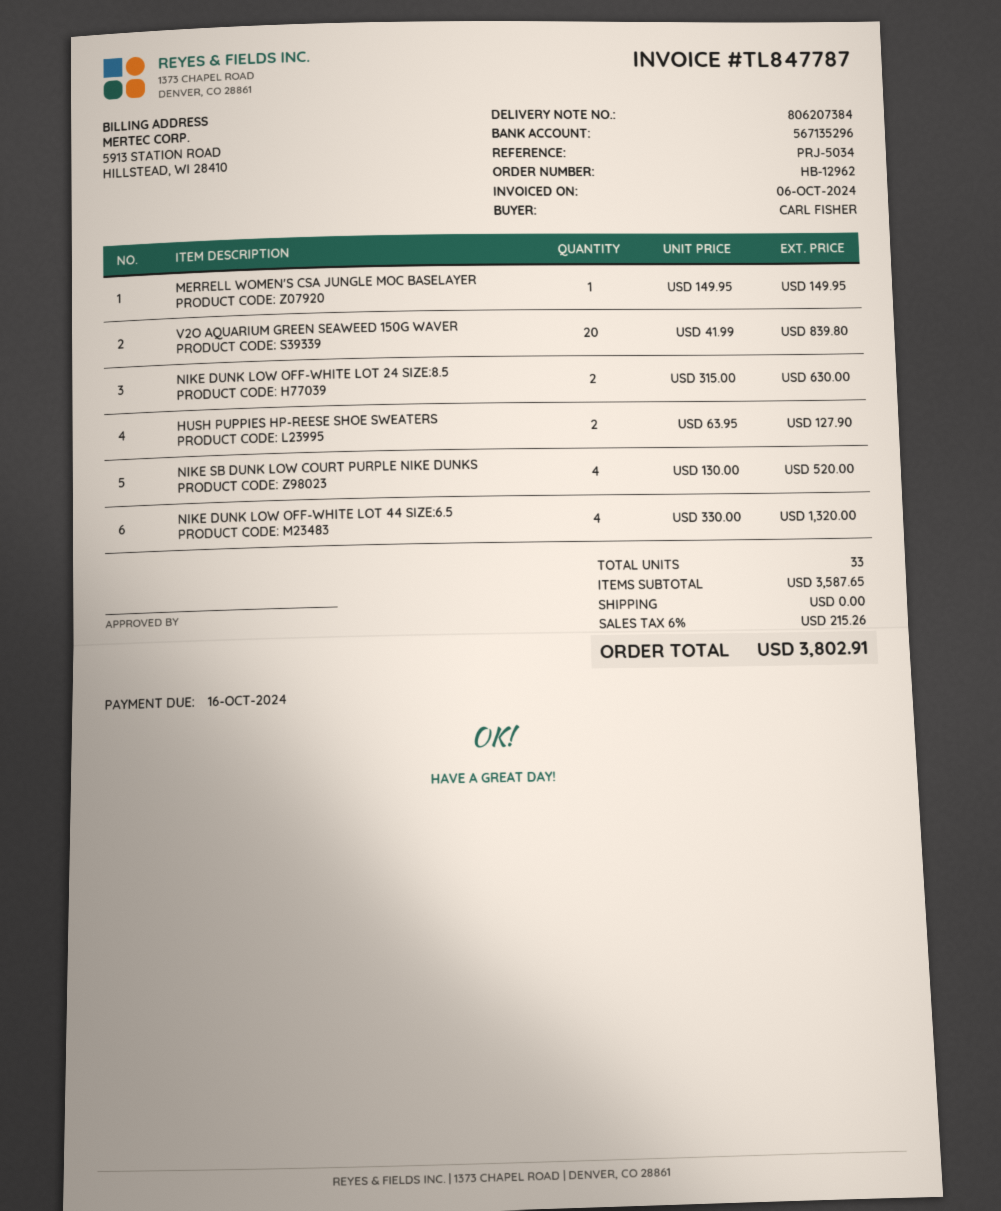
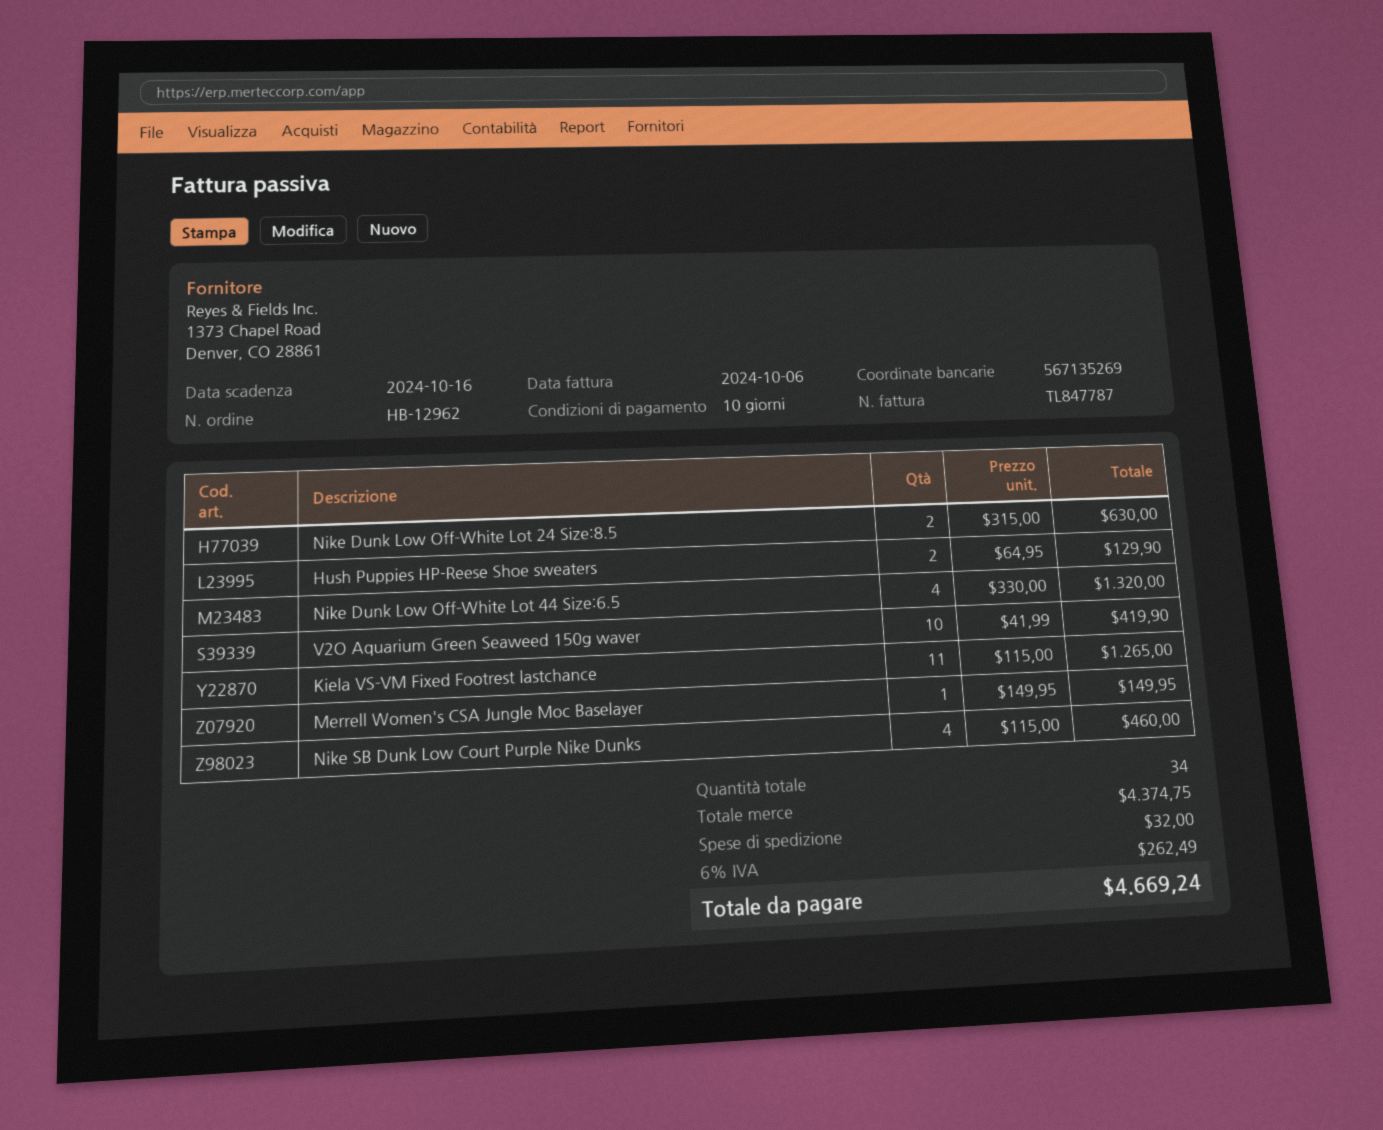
bank account: 567135296 -> 567135269
V2O AQUARIUM GREEN SEAWEED 150G WAVER: 20 x 41.99 = 839.80 -> 10 x 41.99 = 419.90
HUSH PUPPIES HP-REESE SHOE SWEATERS: 2 x 63.95 = 127.90 -> 2 x 64.95 = 129.90
NIKE SB DUNK LOW COURT PURPLE NIKE DUNKS: 4 x 130.00 = 520.00 -> 4 x 115.00 = 460.00
Kiela VS-VM Fixed Footrest lastchance: none -> 11 x 115.00 = 1265.00
total quantity: 33 -> 34
subtotal: 3587.65 -> 4374.75
shipping: 0.00 -> 32.00
tax: 6% = 215.26 -> 6% = 262.49
total: 3802.91 -> 4669.24

